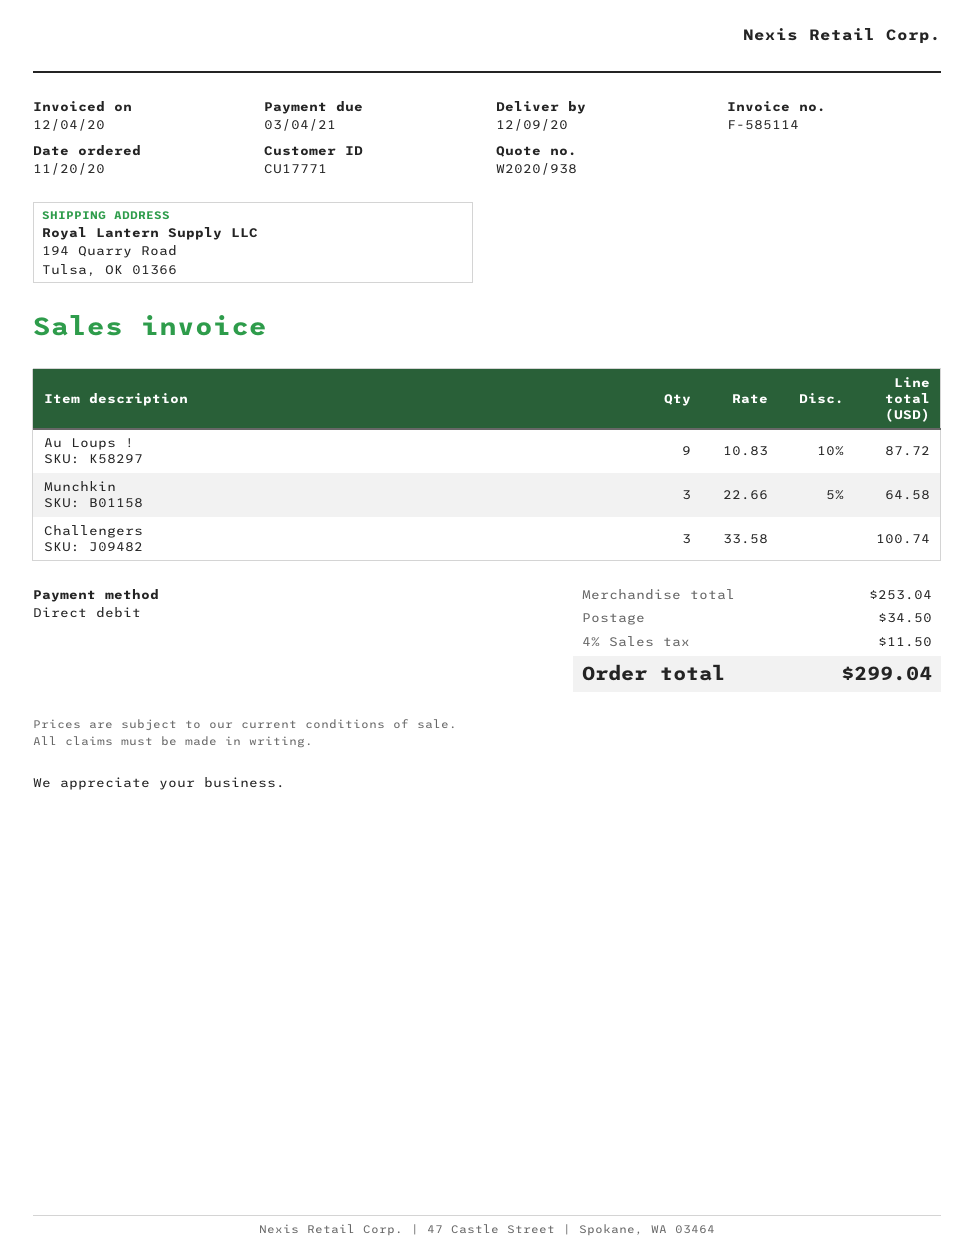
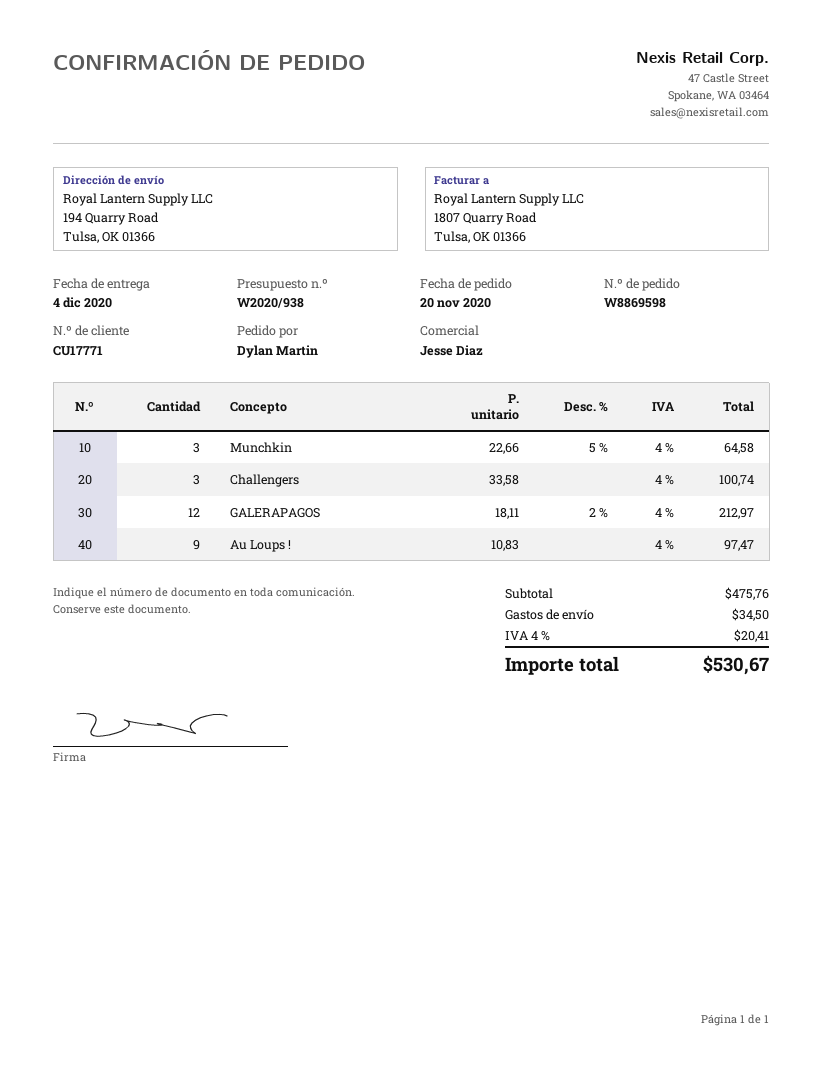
delivery date: 2020-12-09 -> 2020-12-04
Au Loups !: 9 x 10.83 - 10% = 87.72 -> 9 x 10.83 = 97.47
GALERAPAGOS: none -> 12 x 18.11 - 2% = 212.97
subtotal: 253.04 -> 475.76
tax: 4% = 11.50 -> 4% = 20.41
total: 299.04 -> 530.67

